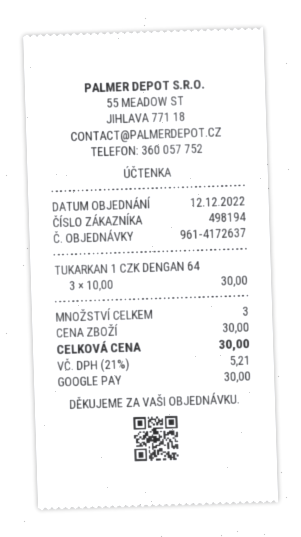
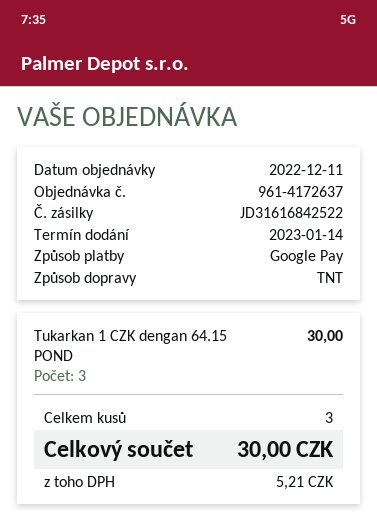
order date: 2022-12-12 -> 2022-12-11

